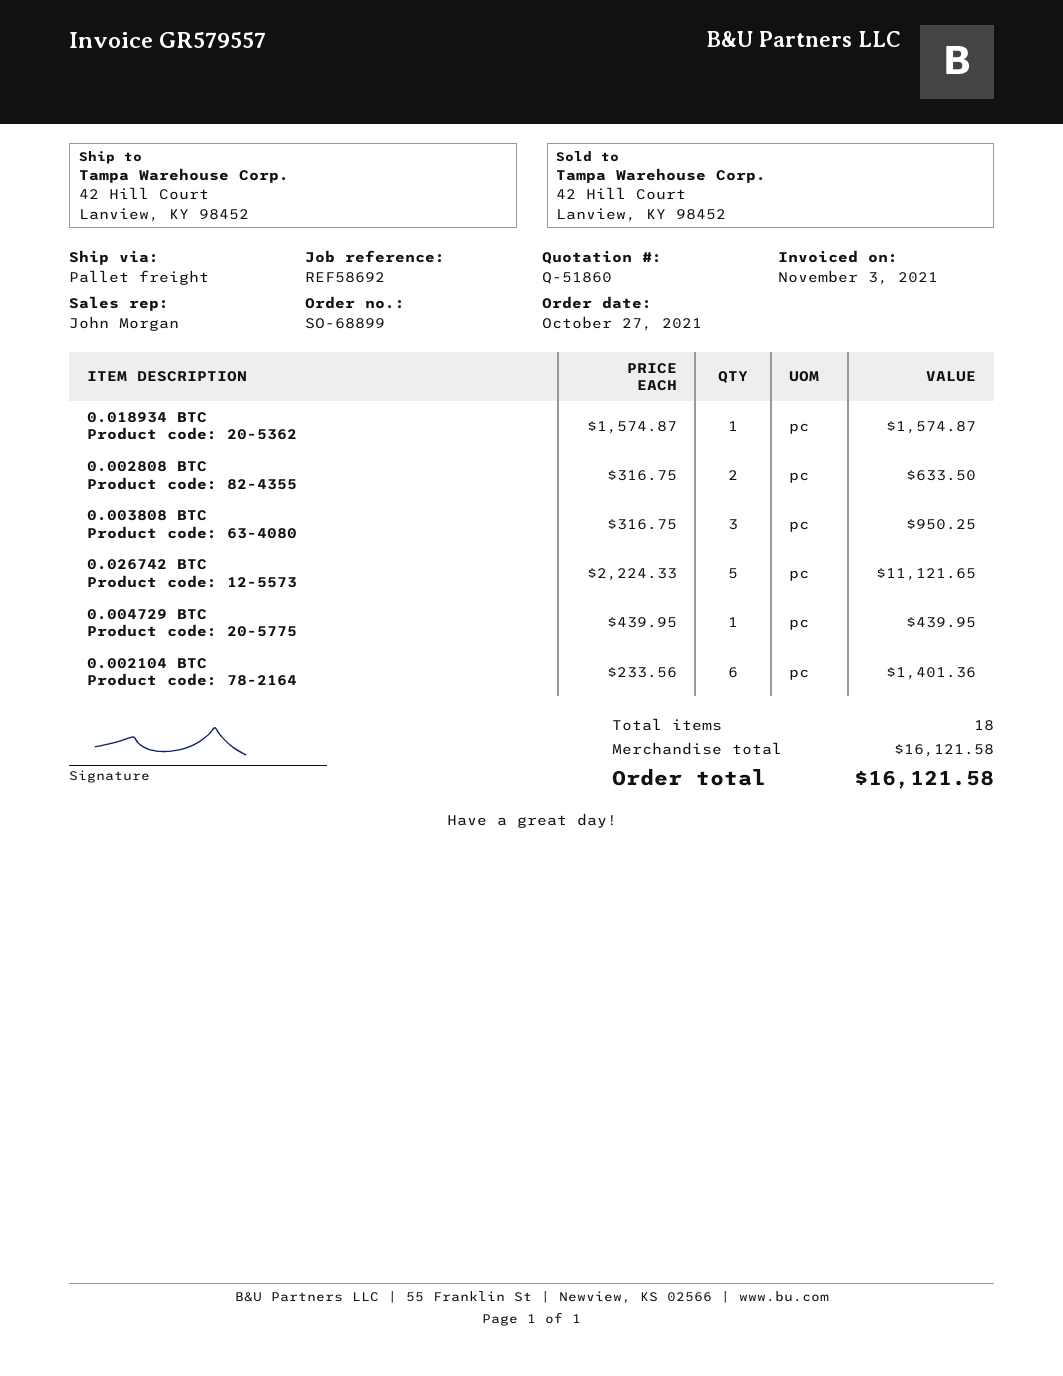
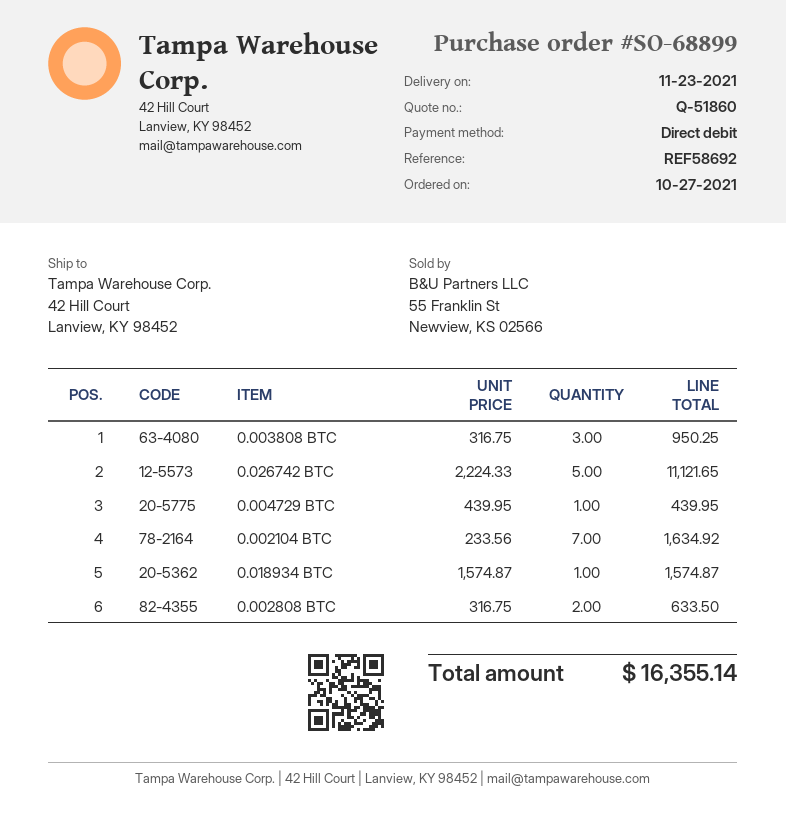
0.002104 BTC: 6 x 233.56 = 1401.36 -> 7 x 233.56 = 1634.92
total: 16121.58 -> 16355.14

